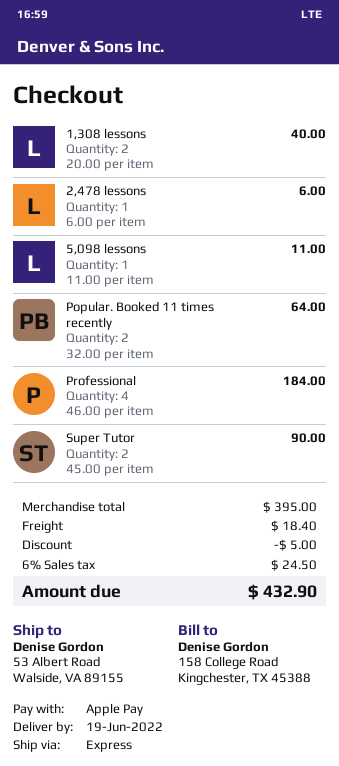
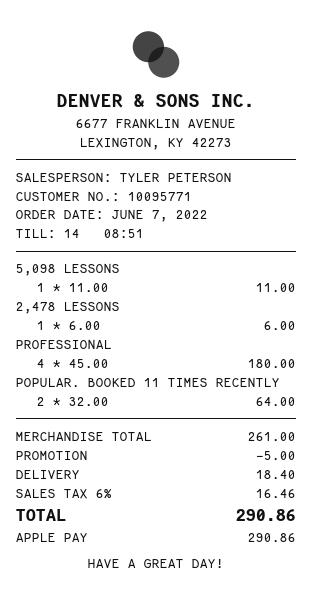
1,308 lessons: 2 x 20.00 = 40.00 -> none
Professional: 4 x 46.00 = 184.00 -> 4 x 45.00 = 180.00
Super Tutor: 2 x 45.00 = 90.00 -> none
subtotal: 395.00 -> 261.00
tax: 6% = 24.50 -> 6% = 16.46
total: 432.90 -> 290.86

